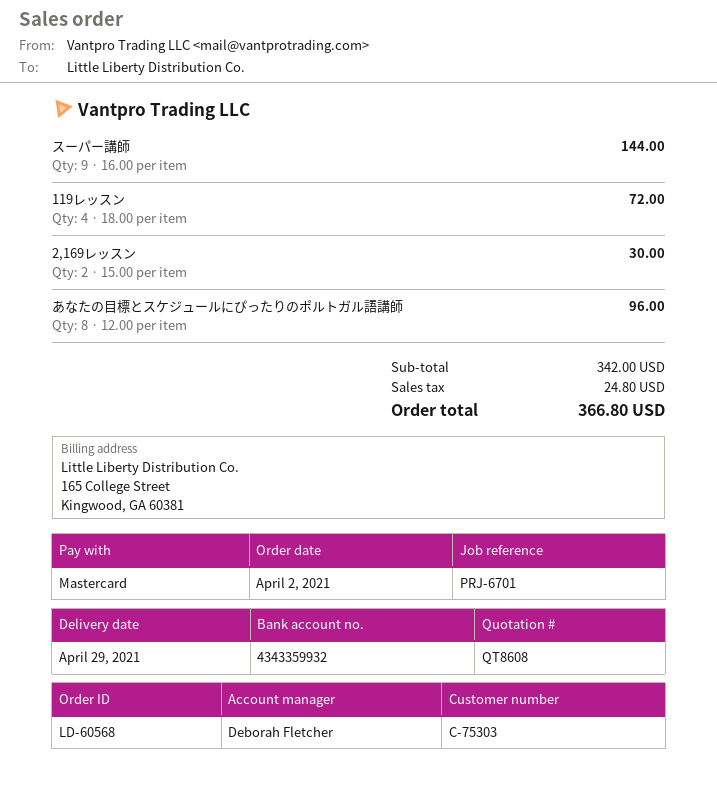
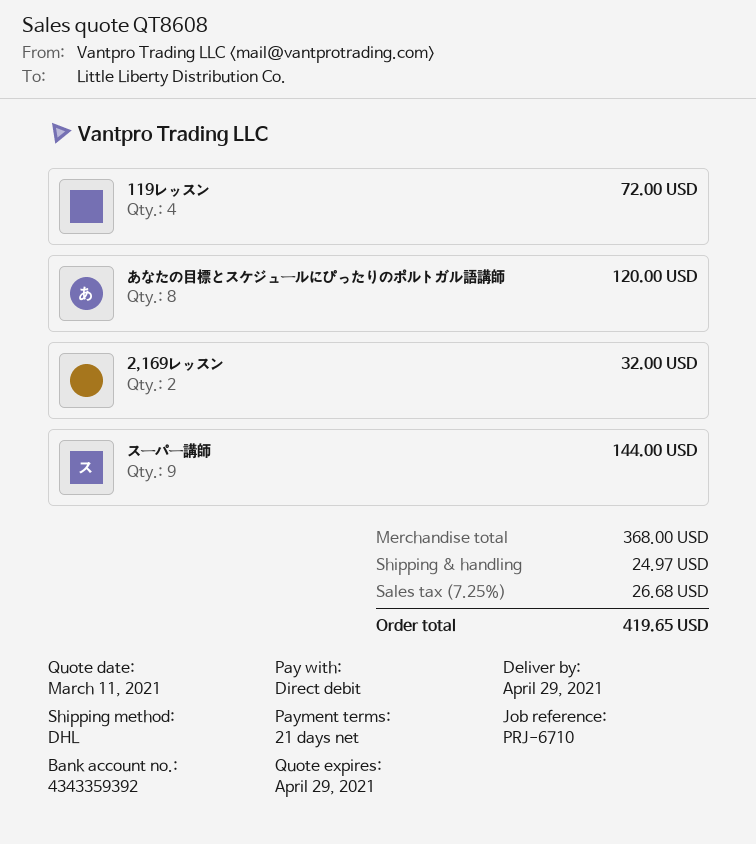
reference: PRJ-6701 -> PRJ-6710
payment method: Mastercard -> direct debit
bank account: 4343359932 -> 4343359392
2,169レッスン: 2 for 30.00 -> 2 for 32.00
あなたの目標とスケジュールにぴったりのポルトガル語講師: 8 for 96.00 -> 8 for 120.00
subtotal: 342.00 -> 368.00
shipping: none -> 24.97
tax: 24.80 -> 26.68
total: 366.80 -> 419.65

